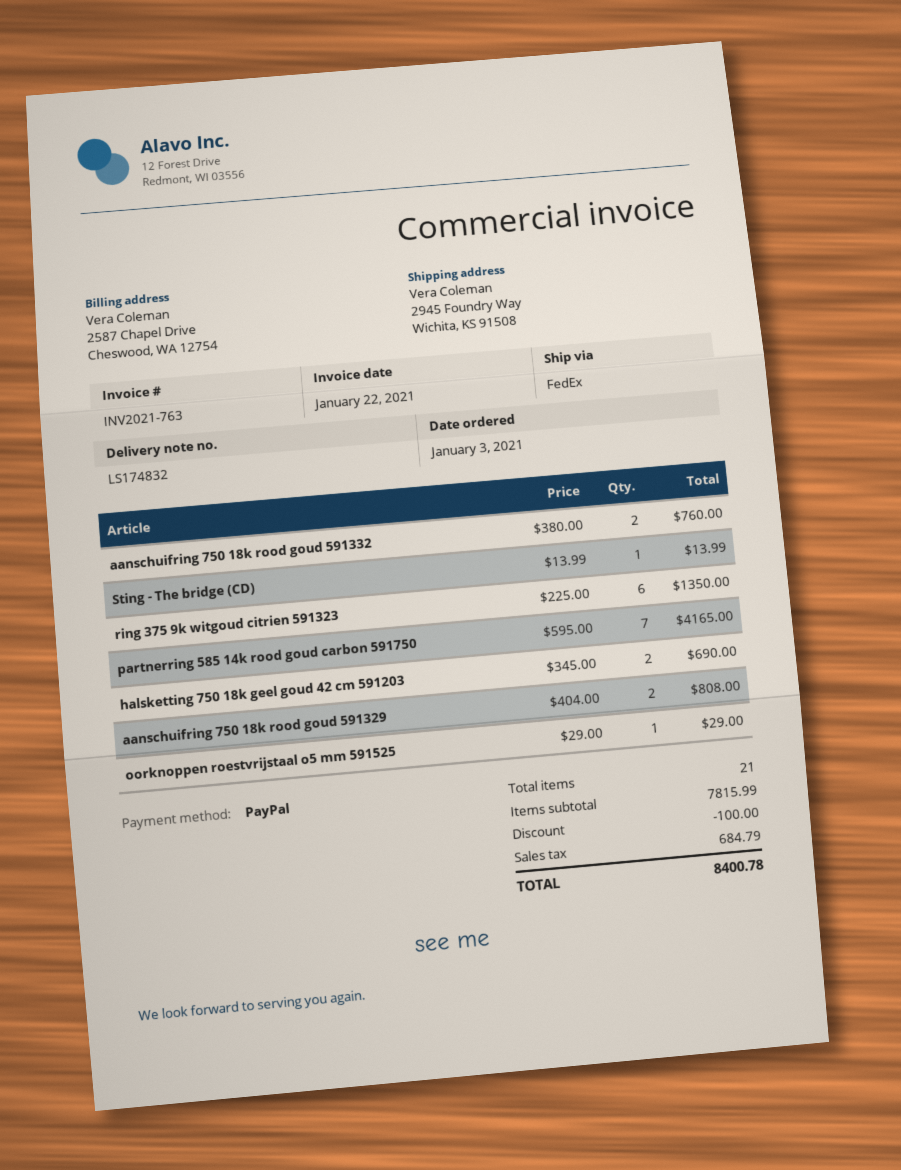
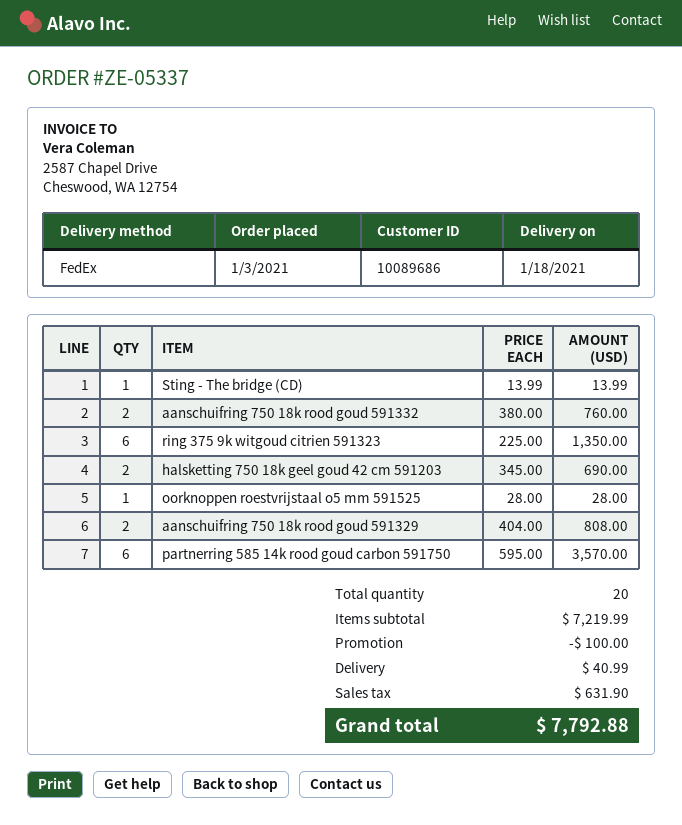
partnerring 585 14k rood goud carbon 591750: 7 x 595.00 = 4165.00 -> 6 x 595.00 = 3570.00
oorknoppen roestvrijstaal o5 mm 591525: 1 x 29.00 = 29.00 -> 1 x 28.00 = 28.00
total quantity: 21 -> 20
subtotal: 7815.99 -> 7219.99
shipping: none -> 40.99
tax: 684.79 -> 631.90
total: 8400.78 -> 7792.88

